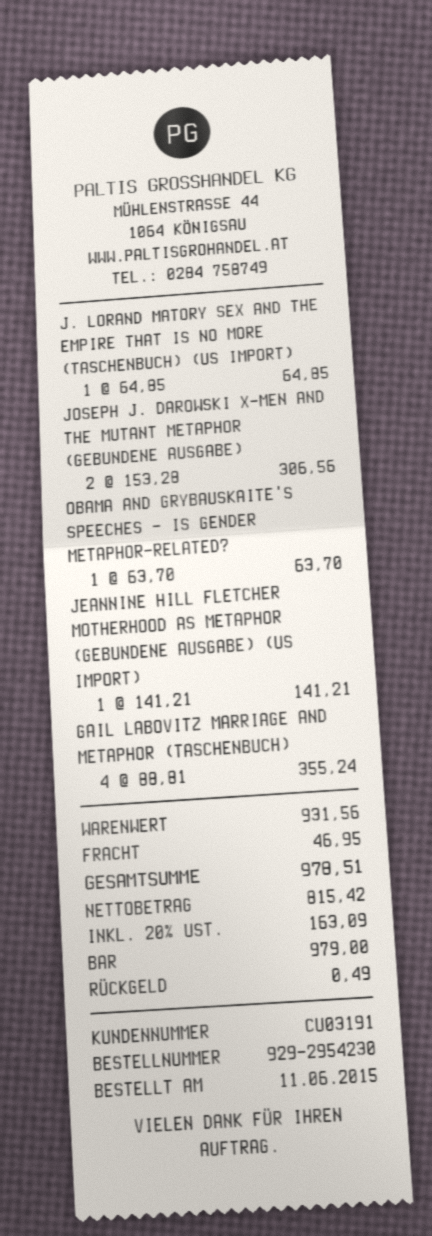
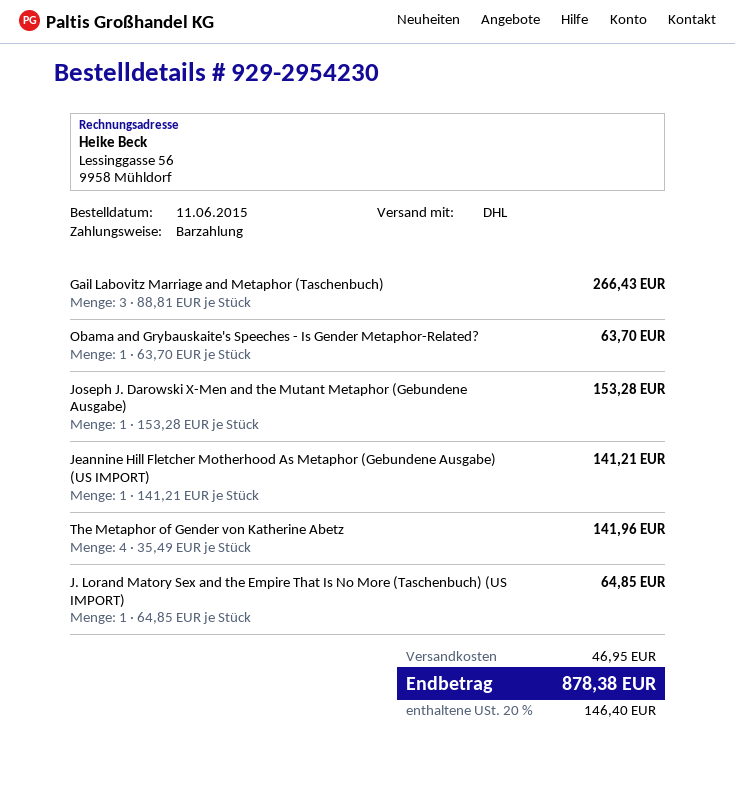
JOSEPH J. DAROWSKI X-MEN AND THE MUTANT METAPHOR (GEBUNDENE AUSGABE): 2 x 153.28 = 306.56 -> 1 x 153.28 = 153.28
GAIL LABOVITZ MARRIAGE AND METAPHOR (TASCHENBUCH): 4 x 88.81 = 355.24 -> 3 x 88.81 = 266.43
The Metaphor of Gender von Katherine Abetz: none -> 4 x 35.49 = 141.96
tax: 20% = 163.09 -> 20% = 146.40
total: 978.51 -> 878.38

